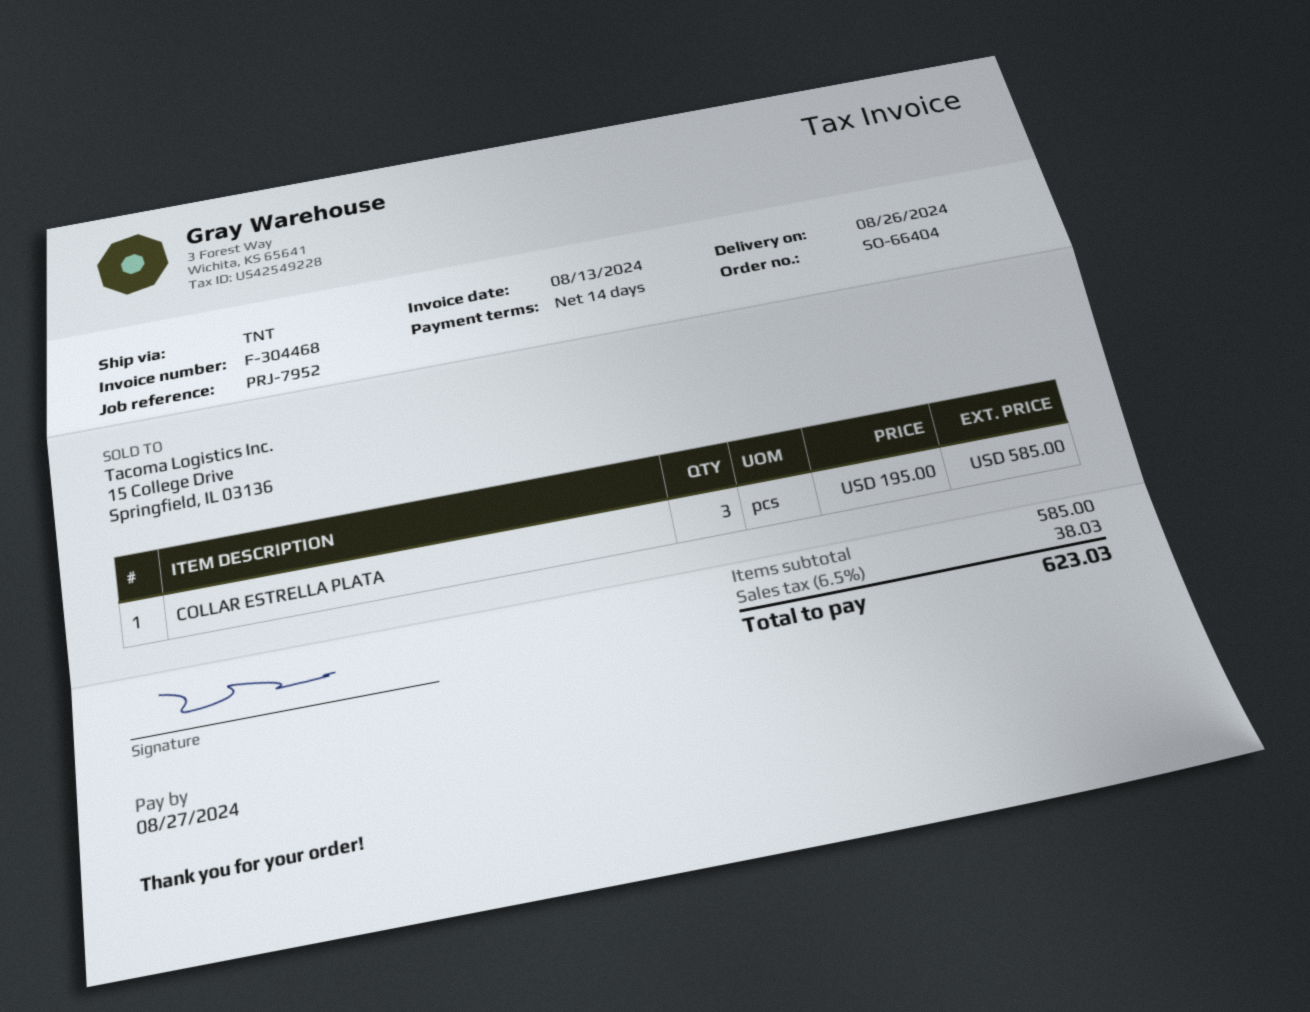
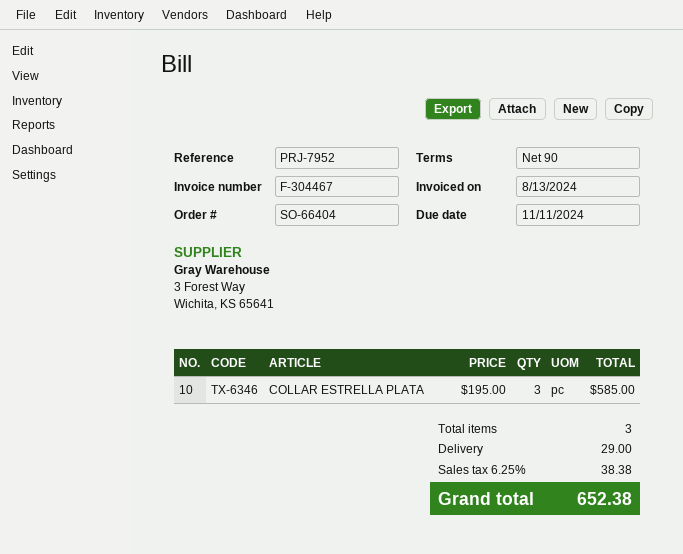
invoice number: F-304468 -> F-304467
payment terms: 14 days -> 90 days
due date: 2024-08-27 -> 2024-11-11
shipping: none -> 29.00
tax: 6.5% = 38.03 -> 6.25% = 38.38
total: 623.03 -> 652.38

